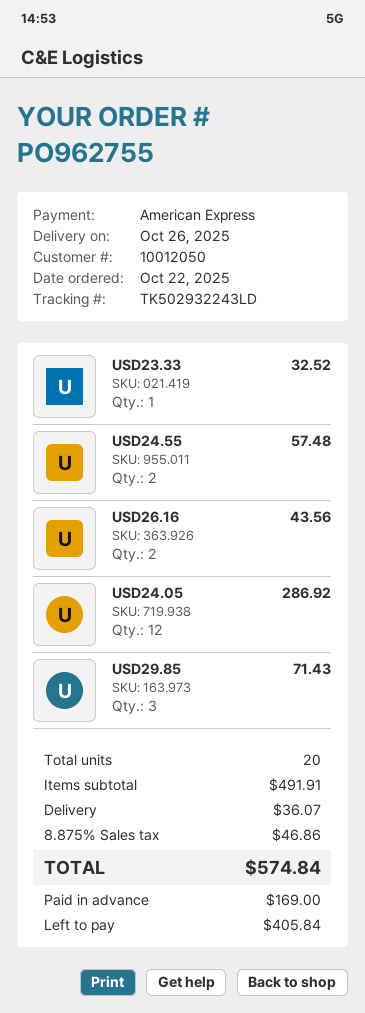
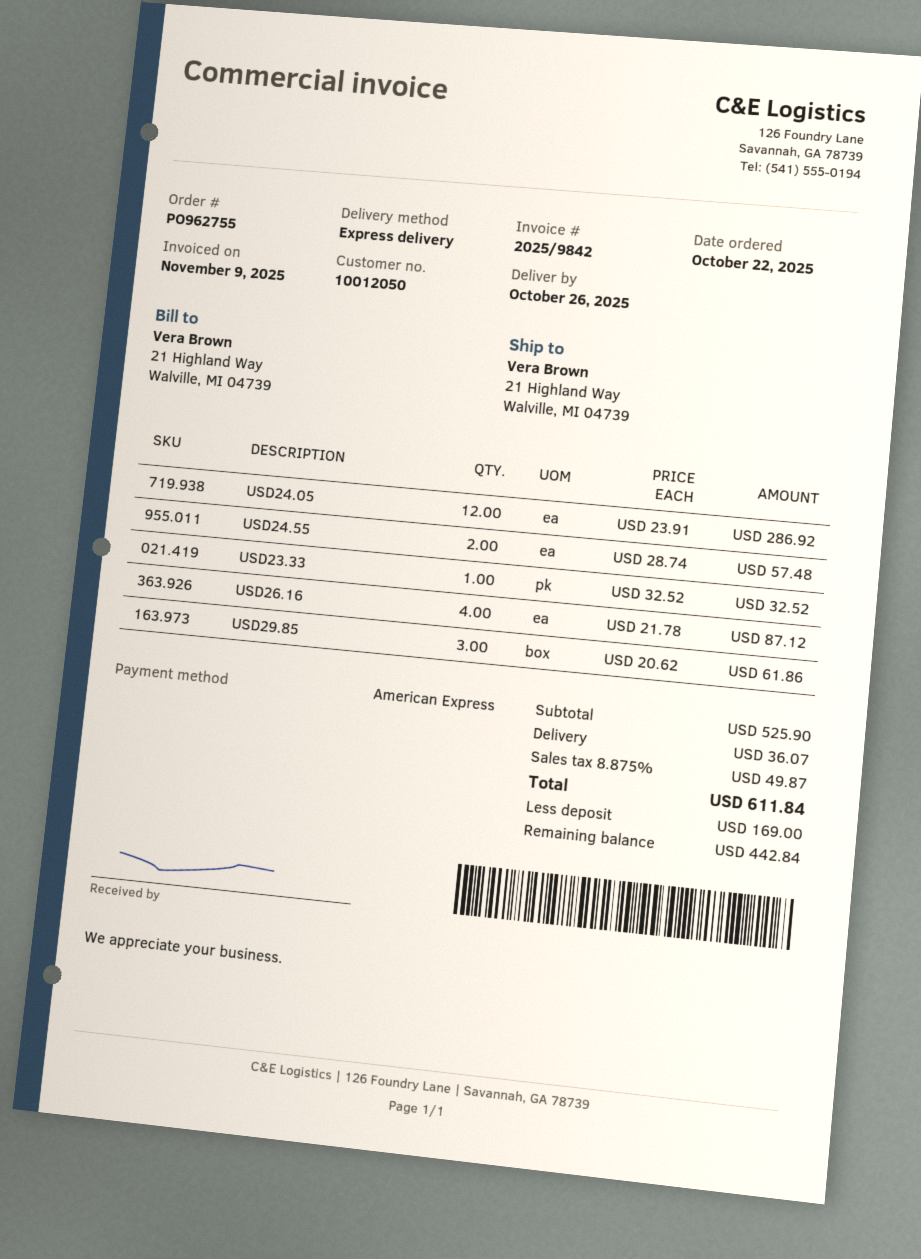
USD26.16: 2 for 43.56 -> 4 for 87.12
USD29.85: 3 for 71.43 -> 3 for 61.86
subtotal: 491.91 -> 525.90
tax: 8.875% = 46.86 -> 8.875% = 49.87
total: 574.84 -> 611.84
balance: 405.84 -> 442.84

